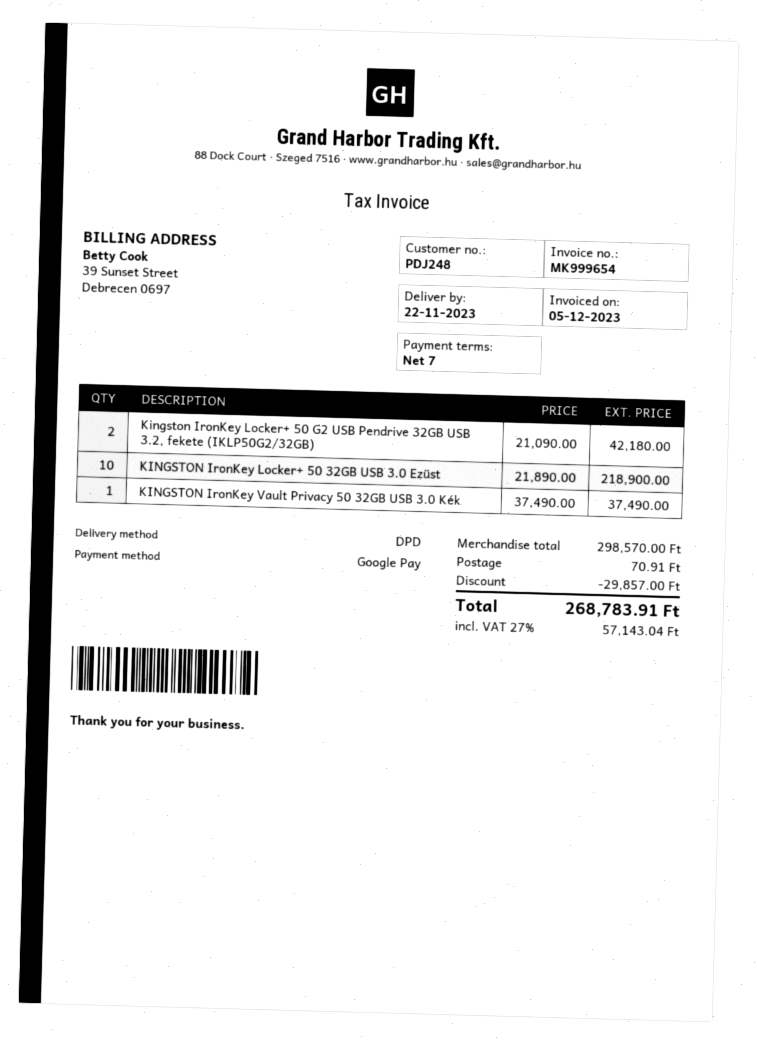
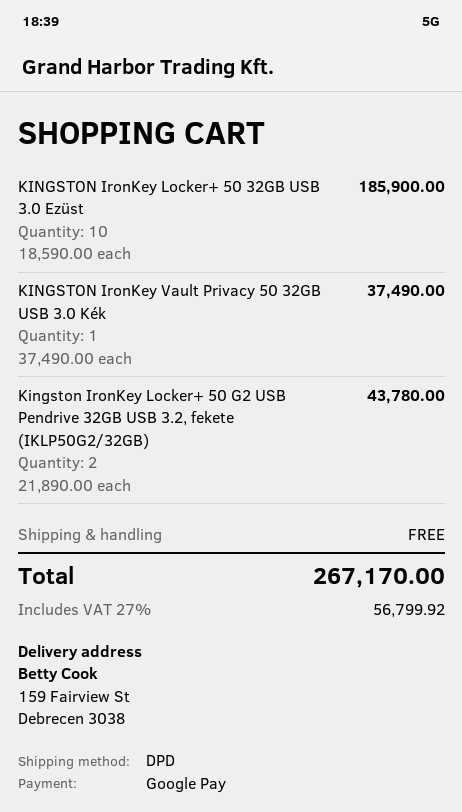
Kingston IronKey Locker+ 50 G2 USB Pendrive 32GB USB 3.2, fekete (IKLP50G2/32GB): 2 x 21090.00 = 42180.00 -> 2 x 21890.00 = 43780.00
KINGSTON IronKey Locker+ 50 32GB USB 3.0 Ezüst: 10 x 21890.00 = 218900.00 -> 10 x 18590.00 = 185900.00
discount: 29857.00 -> none
shipping: 70.91 -> 0.00
tax: 27% = 57143.04 -> 27% = 56799.92
total: 268783.91 -> 267170.00

